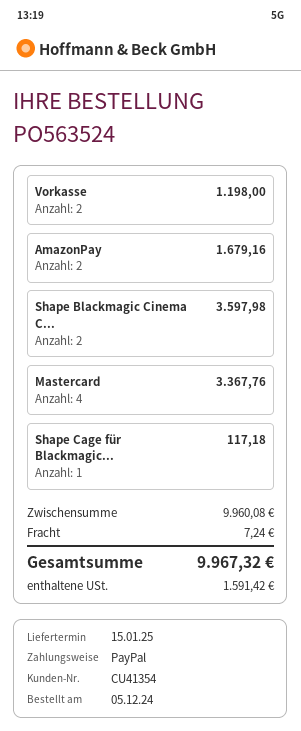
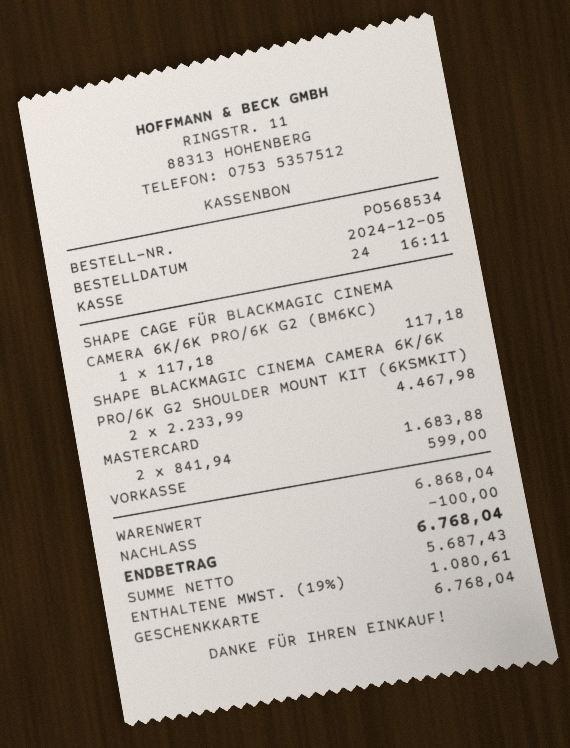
order number: PO563524 -> PO568534
payment method: PayPal -> gift card
Vorkasse: 2 for 1198.00 -> 1 for 599.00
AmazonPay: 2 for 1679.16 -> none
Shape Blackmagic Cinema C...: 2 for 3597.98 -> 2 for 4467.98
Mastercard: 4 for 3367.76 -> 2 for 1683.88
subtotal: 9960.08 -> 6868.04
discount: none -> 100.00
shipping: 7.24 -> none
tax: 1591.42 -> 1080.61
total: 9967.32 -> 6768.04

